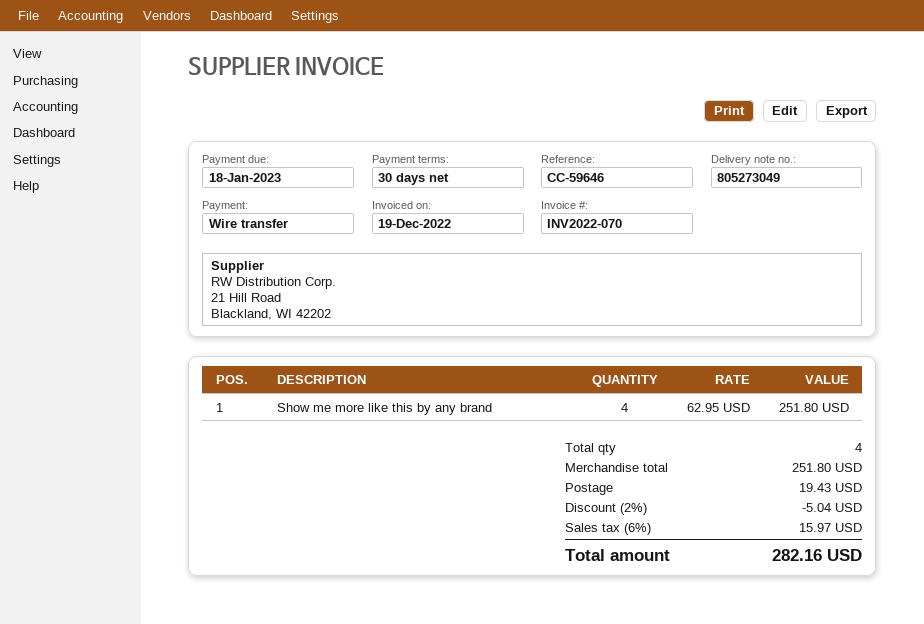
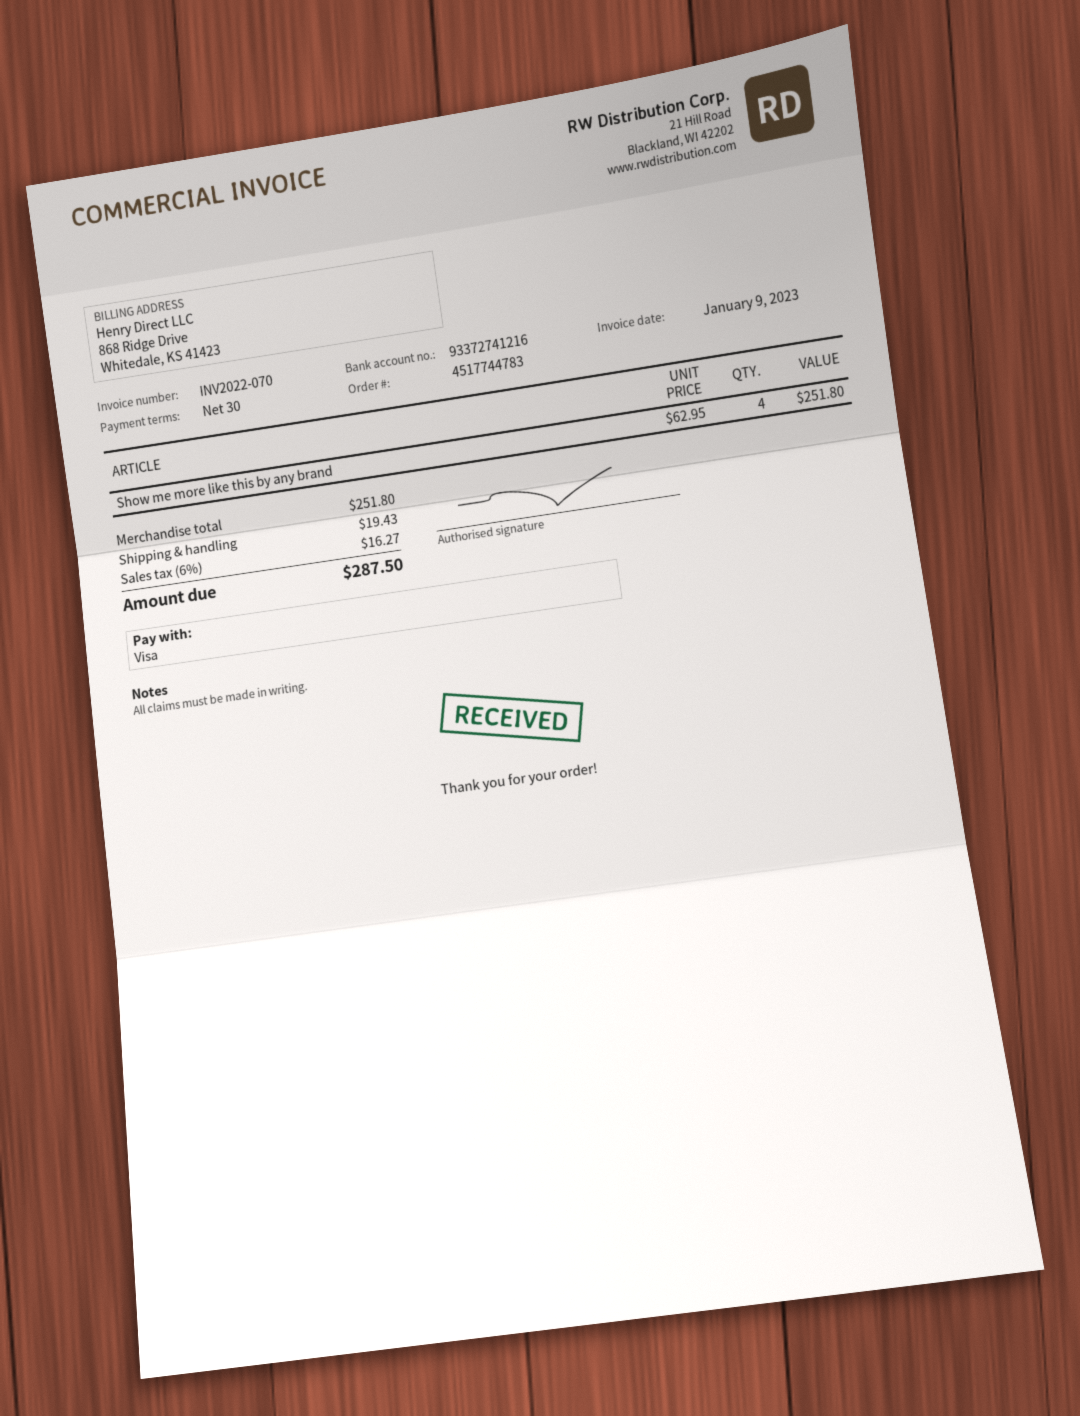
invoice date: 2022-12-19 -> 2023-01-09
payment method: bank transfer -> Visa
discount: 2% = 5.04 -> none
tax: 6% = 15.97 -> 6% = 16.27
total: 282.16 -> 287.50

